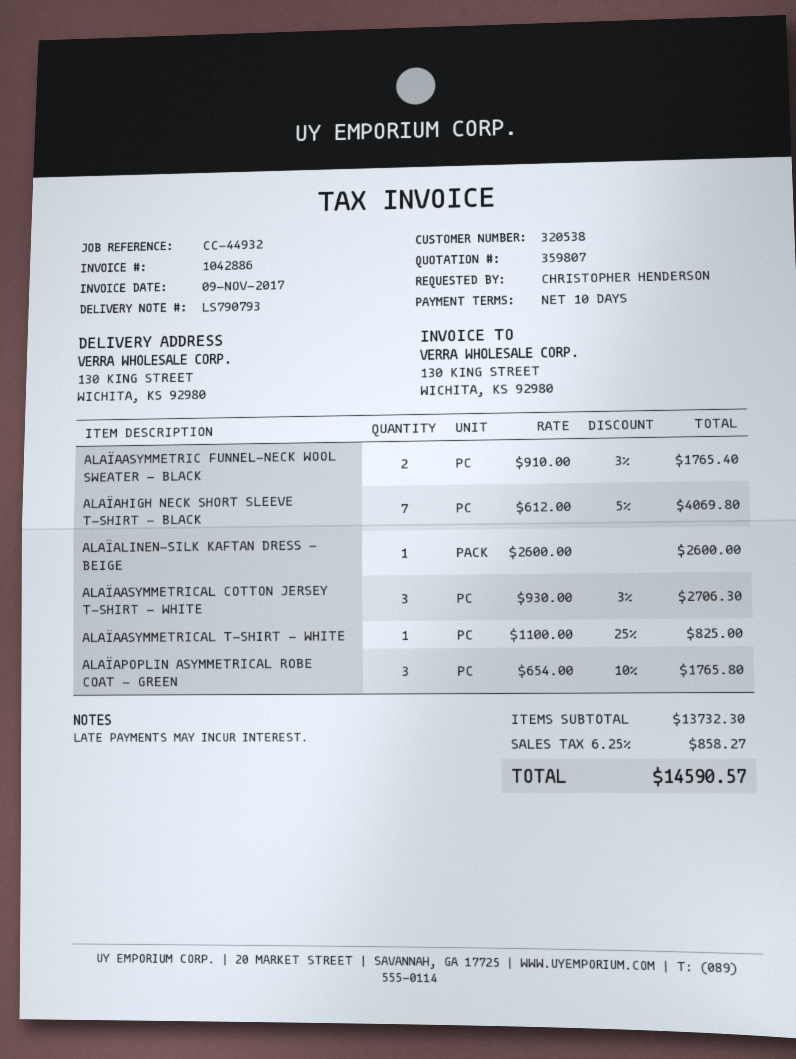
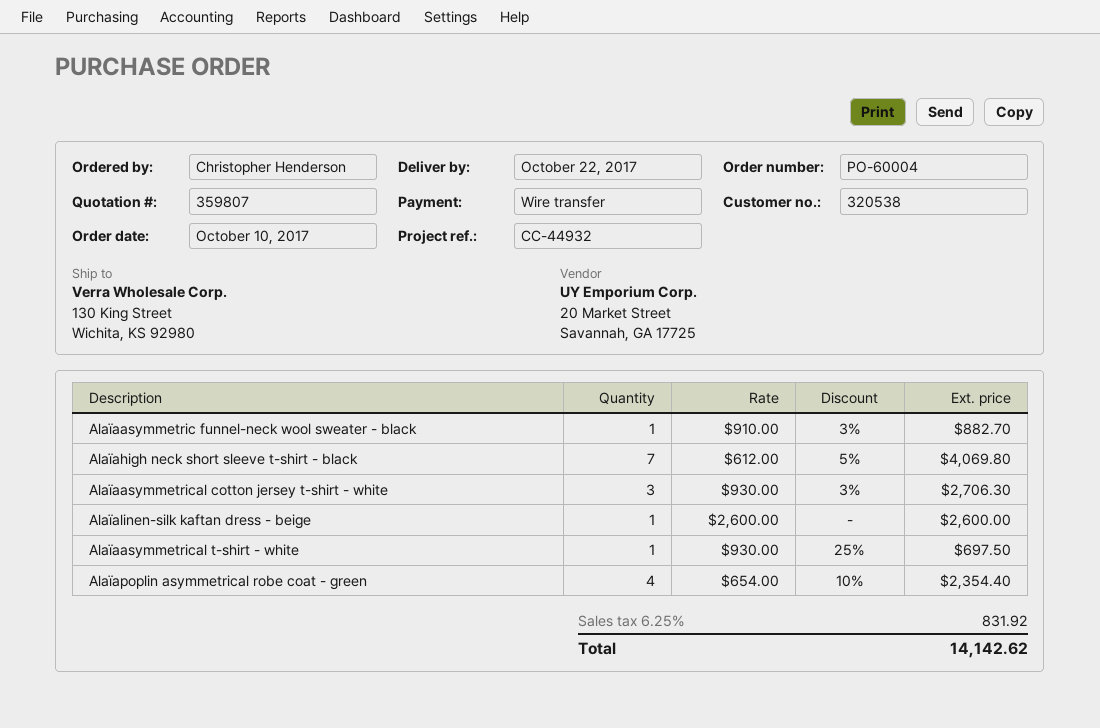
ALAÏAASYMMETRIC FUNNEL-NECK WOOL SWEATER - BLACK: 2 x 910.00 - 3% = 1765.40 -> 1 x 910.00 - 3% = 882.70
ALAÏAASYMMETRICAL T-SHIRT - WHITE: 1 x 1100.00 - 25% = 825.00 -> 1 x 930.00 - 25% = 697.50
ALAÏAPOPLIN ASYMMETRICAL ROBE COAT - GREEN: 3 x 654.00 - 10% = 1765.80 -> 4 x 654.00 - 10% = 2354.40
tax: 6.25% = 858.27 -> 6.25% = 831.92
total: 14590.57 -> 14142.62

